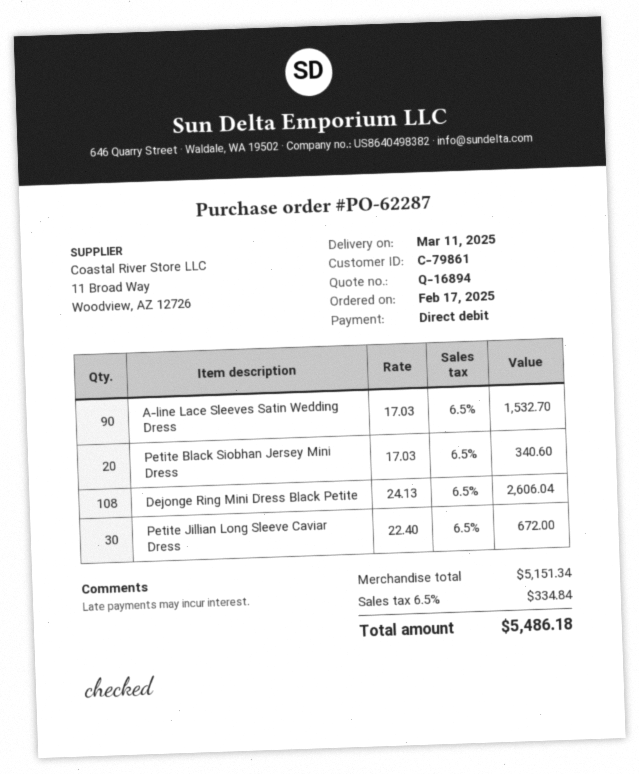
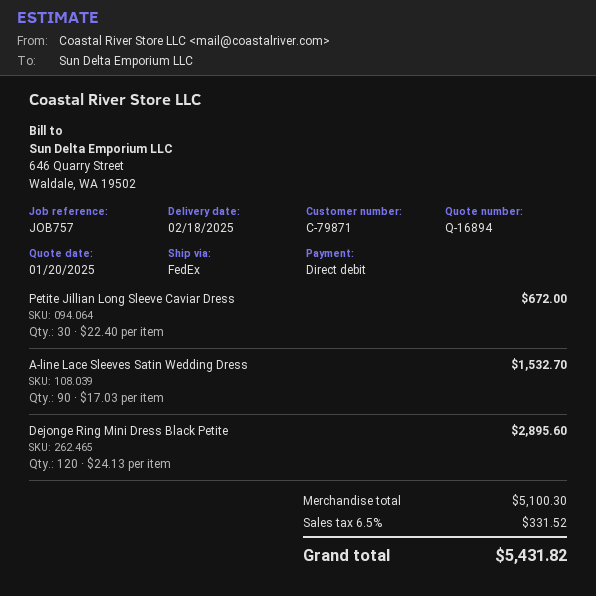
delivery date: 2025-03-11 -> 2025-02-18
customer number: C-79861 -> C-79871
Petite Black Siobhan Jersey Mini Dress: 20 x 17.03 = 340.60 -> none
Dejonge Ring Mini Dress Black Petite: 108 x 24.13 = 2606.04 -> 120 x 24.13 = 2895.60
subtotal: 5151.34 -> 5100.30
tax: 6.5% = 334.84 -> 6.5% = 331.52
total: 5486.18 -> 5431.82

